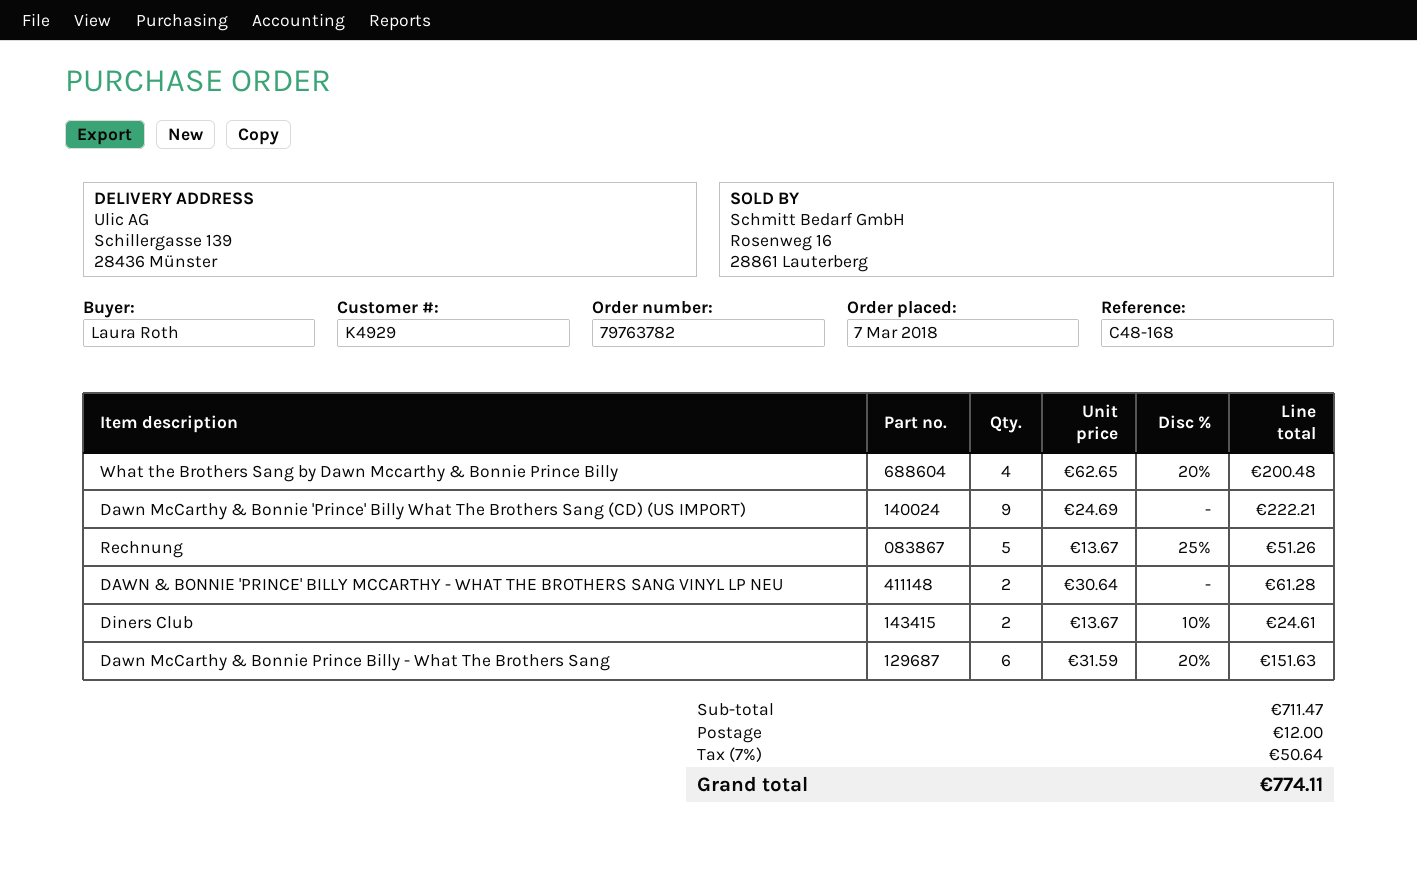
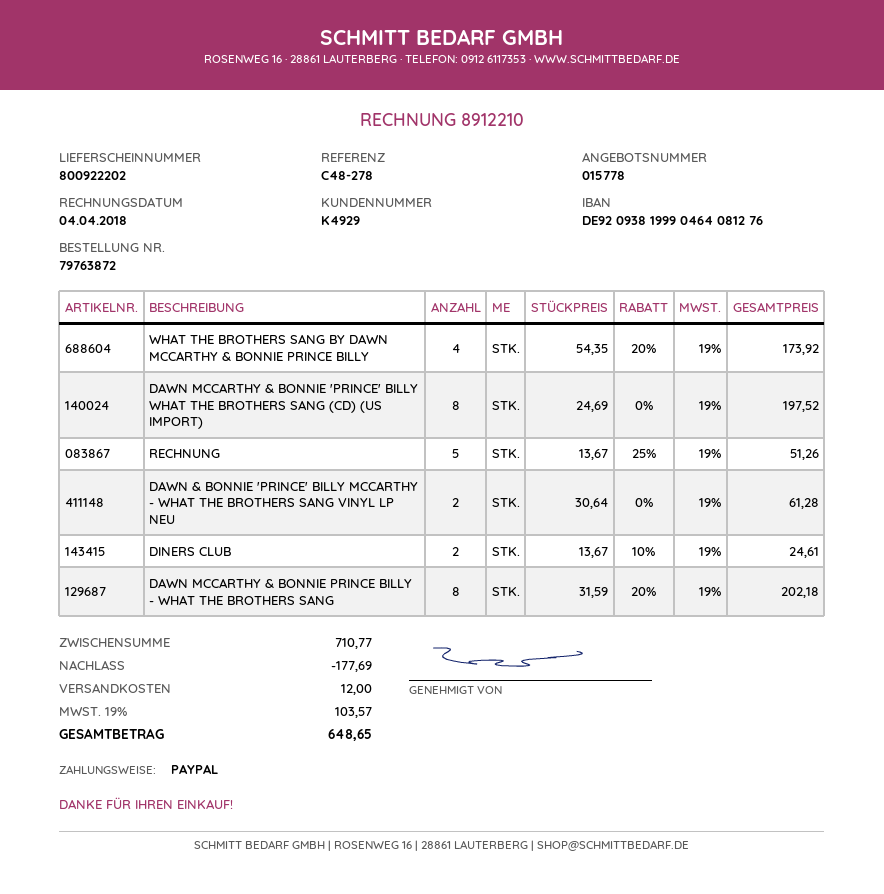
order number: 79763782 -> 79763872
reference: C48-168 -> C48-278
What the Brothers Sang by Dawn Mccarthy & Bonnie Prince Billy: 4 x 62.65 - 20% = 200.48 -> 4 x 54.35 - 20% = 173.92
Dawn McCarthy & Bonnie 'Prince' Billy What The Brothers Sang (CD) (US IMPORT): 9 x 24.69 = 222.21 -> 8 x 24.69 = 197.52
Dawn McCarthy & Bonnie Prince Billy - What The Brothers Sang: 6 x 31.59 - 20% = 151.63 -> 8 x 31.59 - 20% = 202.18
subtotal: 711.47 -> 710.77
discount: none -> 177.69
tax: 7% = 50.64 -> 19% = 103.57
total: 774.11 -> 648.65

